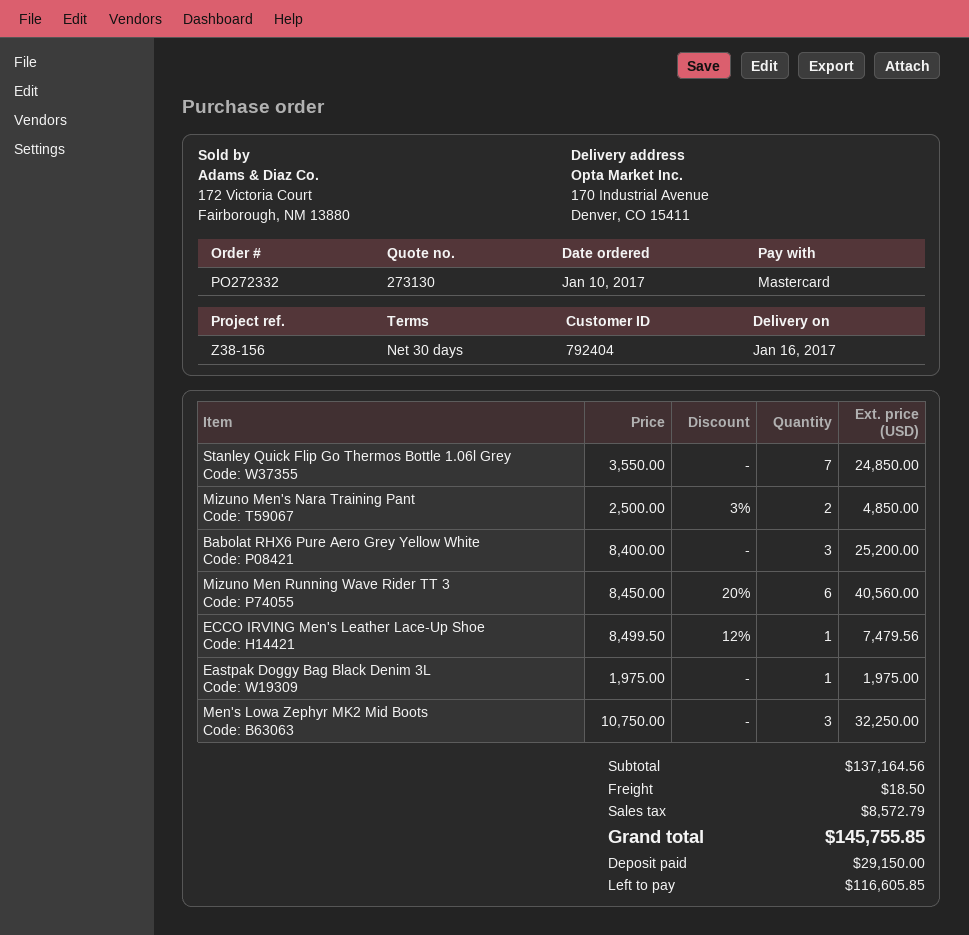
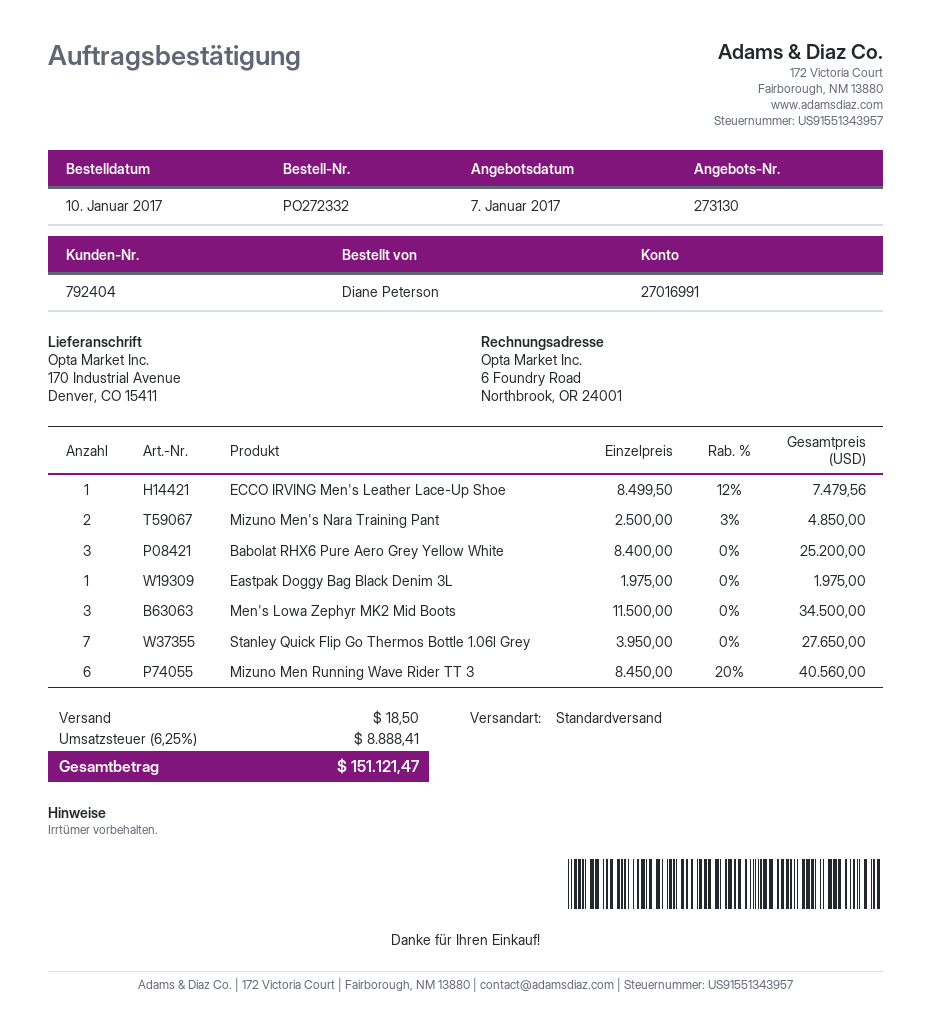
Stanley Quick Flip Go Thermos Bottle 1.06l Grey: 7 x 3550.00 = 24850.00 -> 7 x 3950.00 = 27650.00
Men's Lowa Zephyr MK2 Mid Boots: 3 x 10750.00 = 32250.00 -> 3 x 11500.00 = 34500.00
tax: 8572.79 -> 8888.41
total: 145755.85 -> 151121.47

